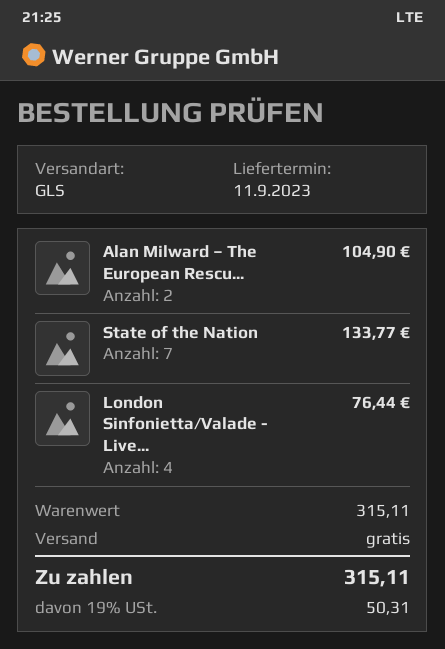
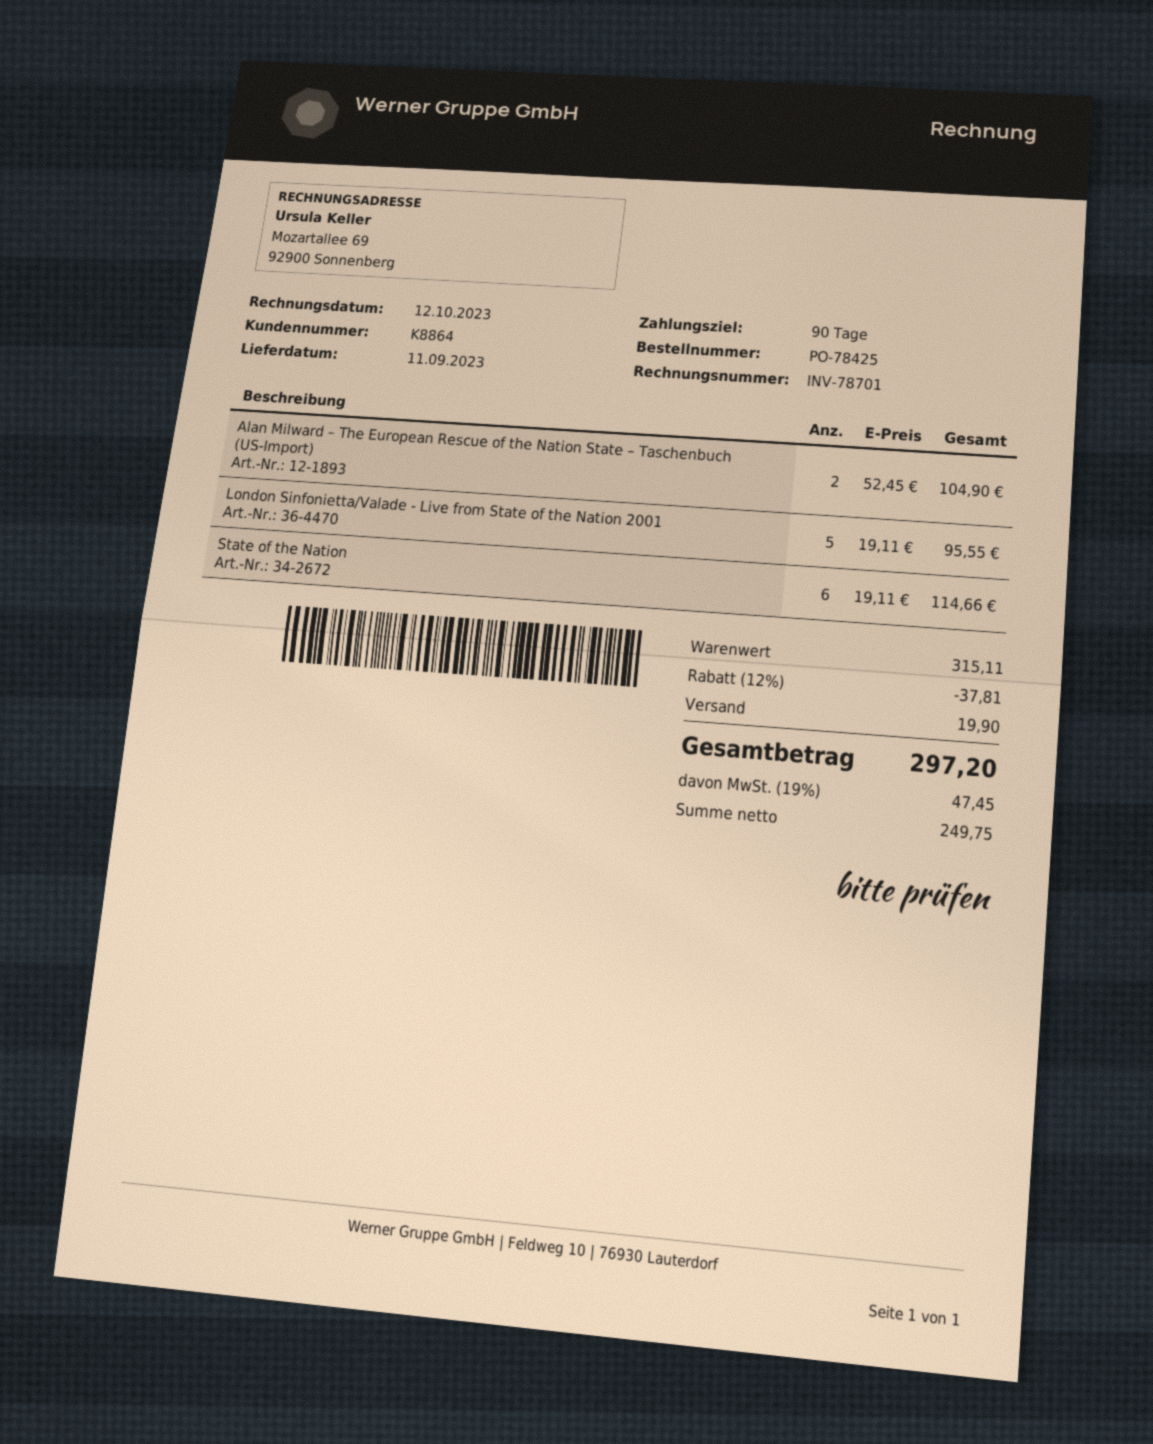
State of the Nation: 7 for 133.77 -> 6 for 114.66
London Sinfonietta/Valade - Live...: 4 for 76.44 -> 5 for 95.55
discount: none -> 12% = 37.81
shipping: 0.00 -> 19.90
tax: 19% = 50.31 -> 19% = 47.45
total: 315.11 -> 297.20

